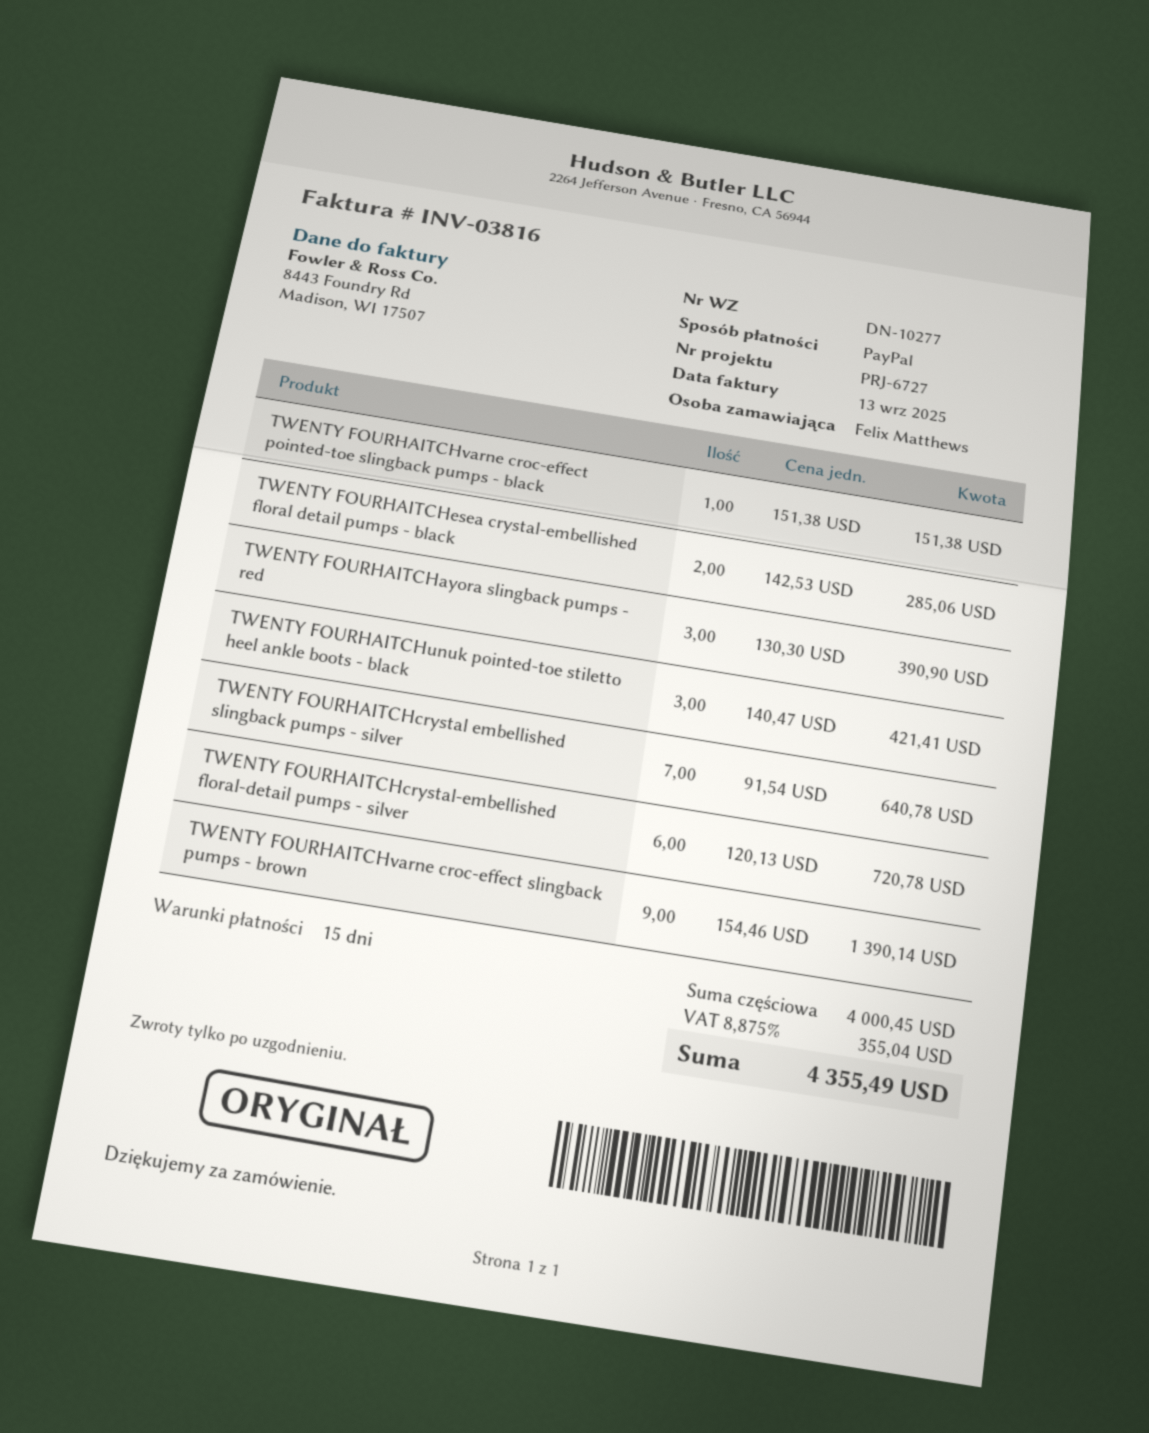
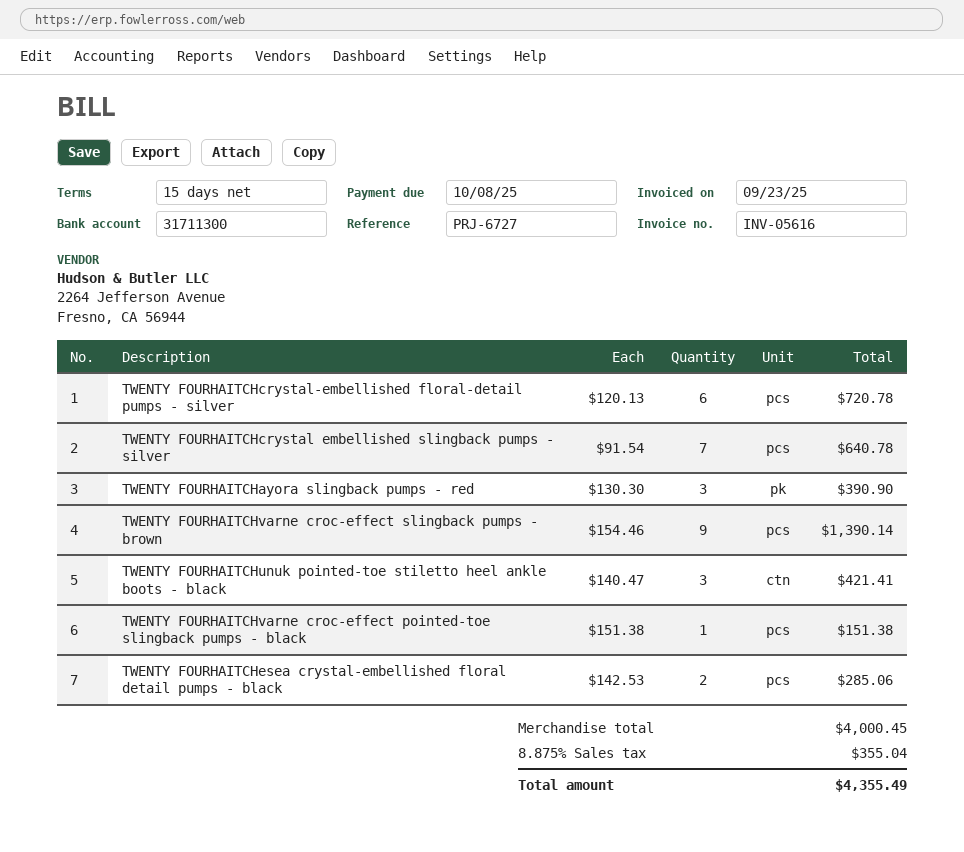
invoice number: INV-03816 -> INV-05616
invoice date: 2025-09-13 -> 2025-09-23

